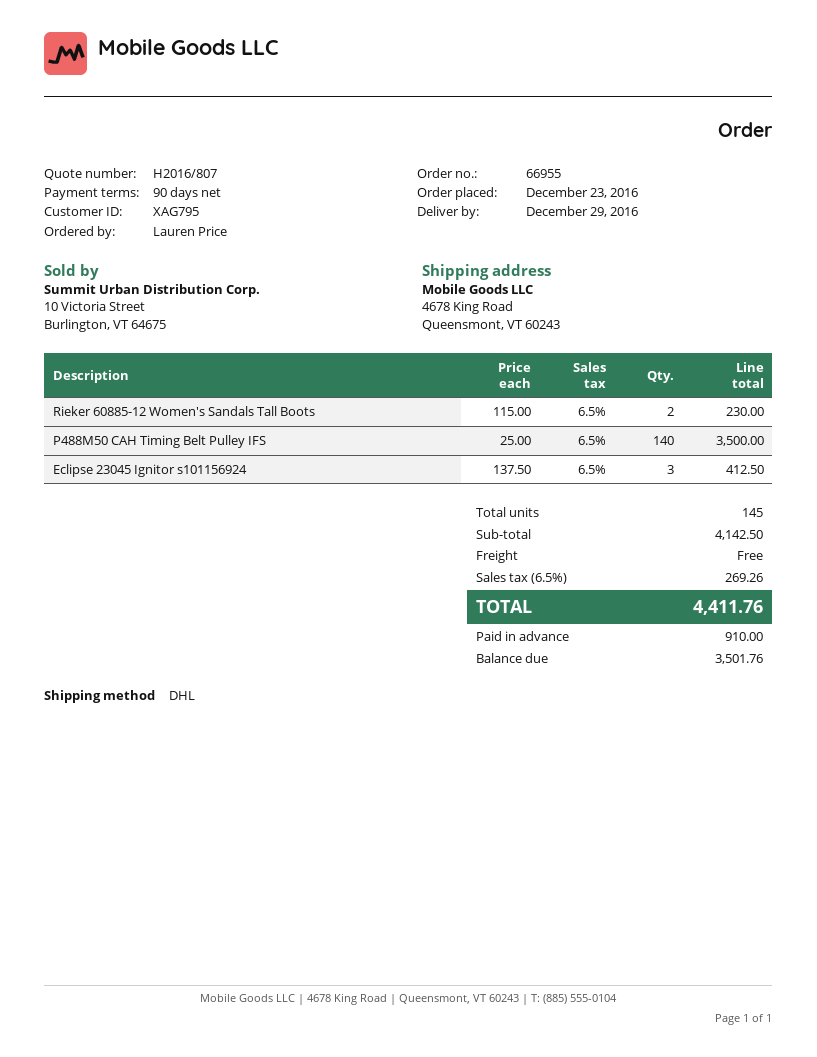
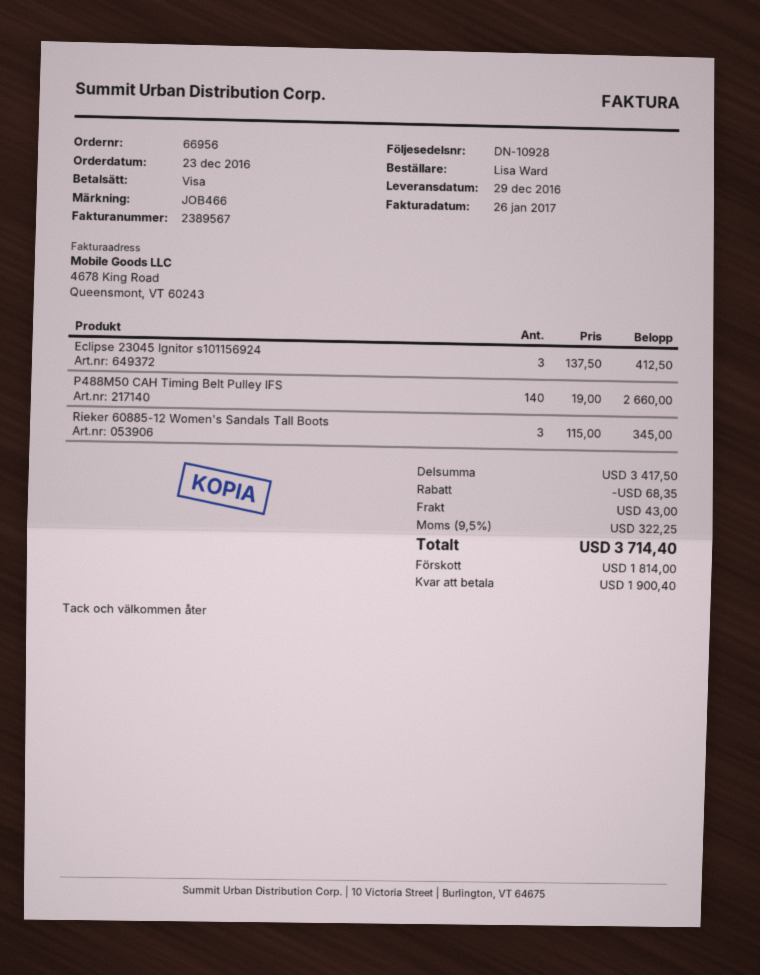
order number: 66955 -> 66956
ordered by: Lauren Price -> Lisa Ward
Rieker 60885-12 Women's Sandals Tall Boots: 2 x 115.00 = 230.00 -> 3 x 115.00 = 345.00
P488M50 CAH Timing Belt Pulley IFS: 140 x 25.00 = 3500.00 -> 140 x 19.00 = 2660.00
subtotal: 4142.50 -> 3417.50
discount: none -> 68.35
shipping: 0.00 -> 43.00
tax: 6.5% = 269.26 -> 9.5% = 322.25
total: 4411.76 -> 3714.40
deposit: 910.00 -> 1814.00
balance: 3501.76 -> 1900.40

